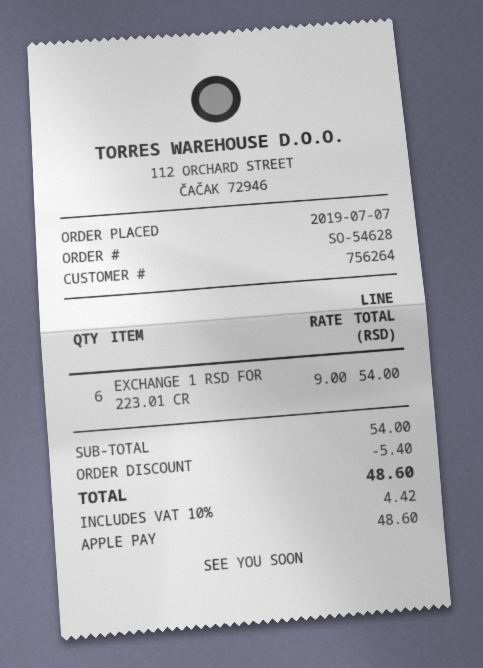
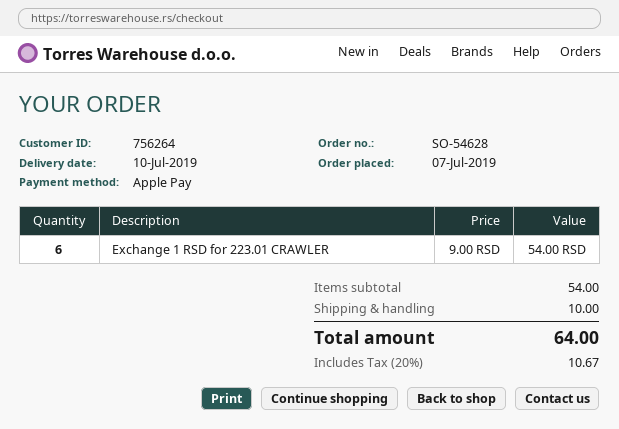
discount: 5.40 -> none
shipping: none -> 10.00
tax: 10% = 4.42 -> 20% = 10.67
total: 48.60 -> 64.00

